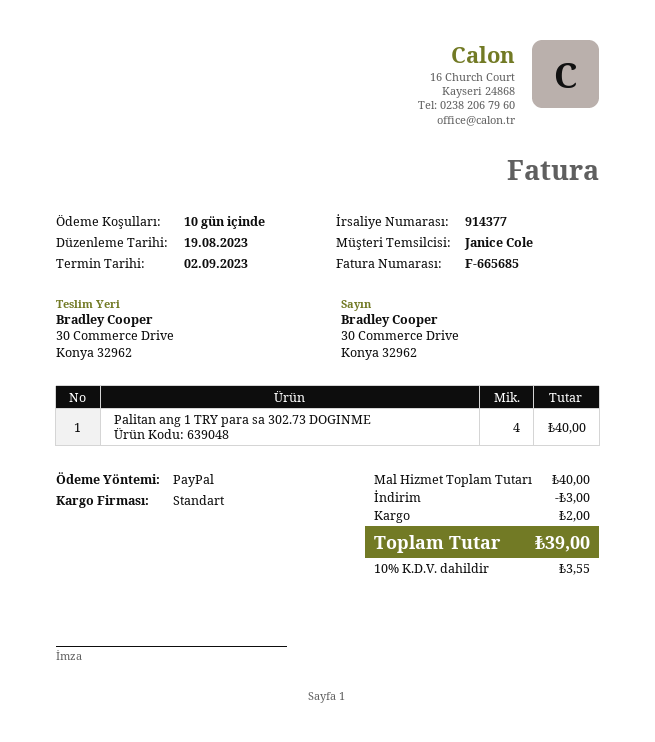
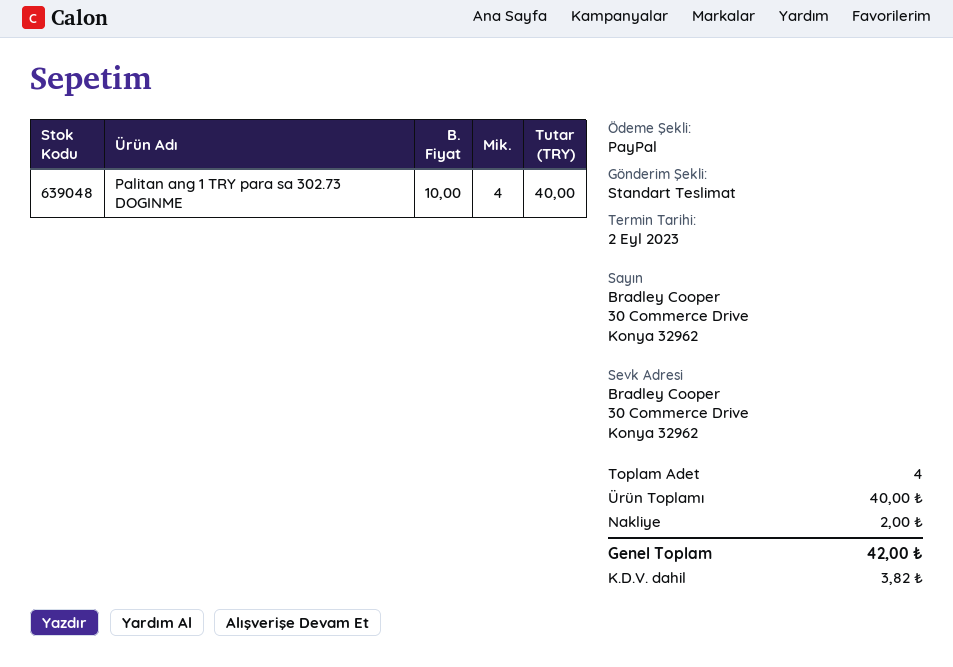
discount: 3.00 -> none
tax: 3.55 -> 3.82
total: 39.00 -> 42.00

